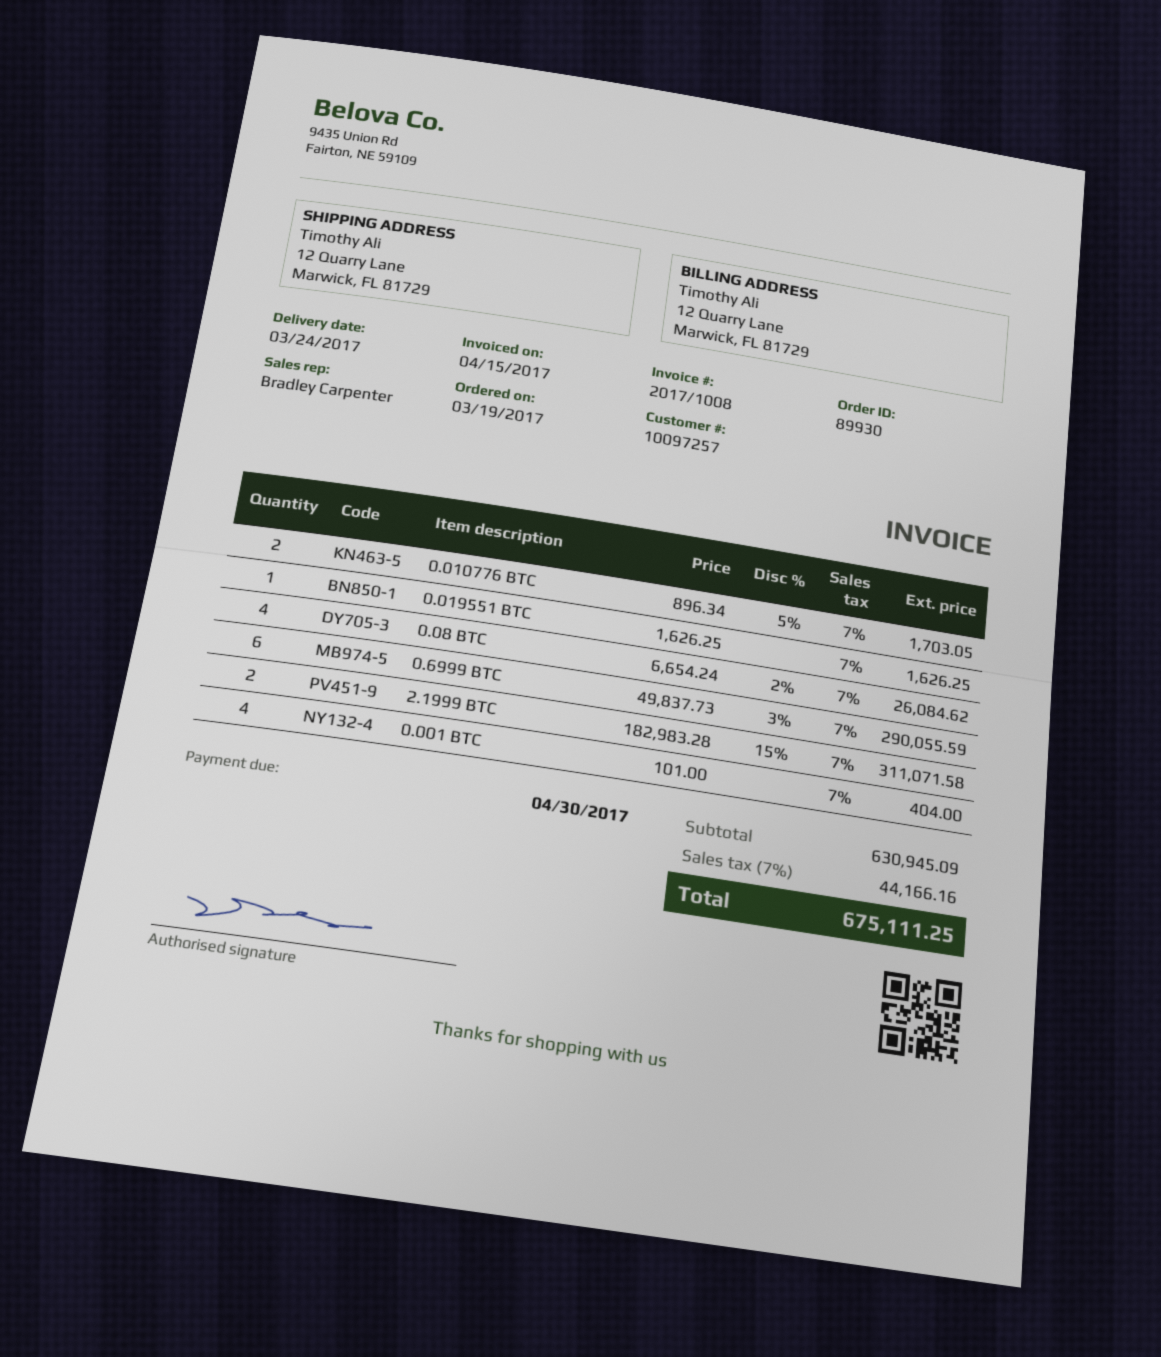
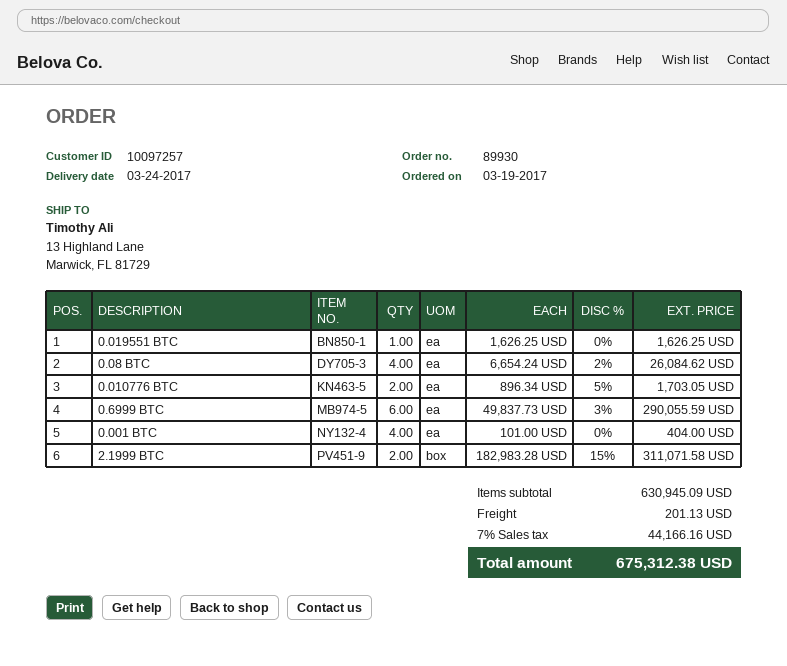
ship to: 12 Quarry Lane, Marwick, FL 81729 -> 13 Highland Lane, Marwick, FL 81729
shipping: none -> 201.13
total: 675111.25 -> 675312.38

